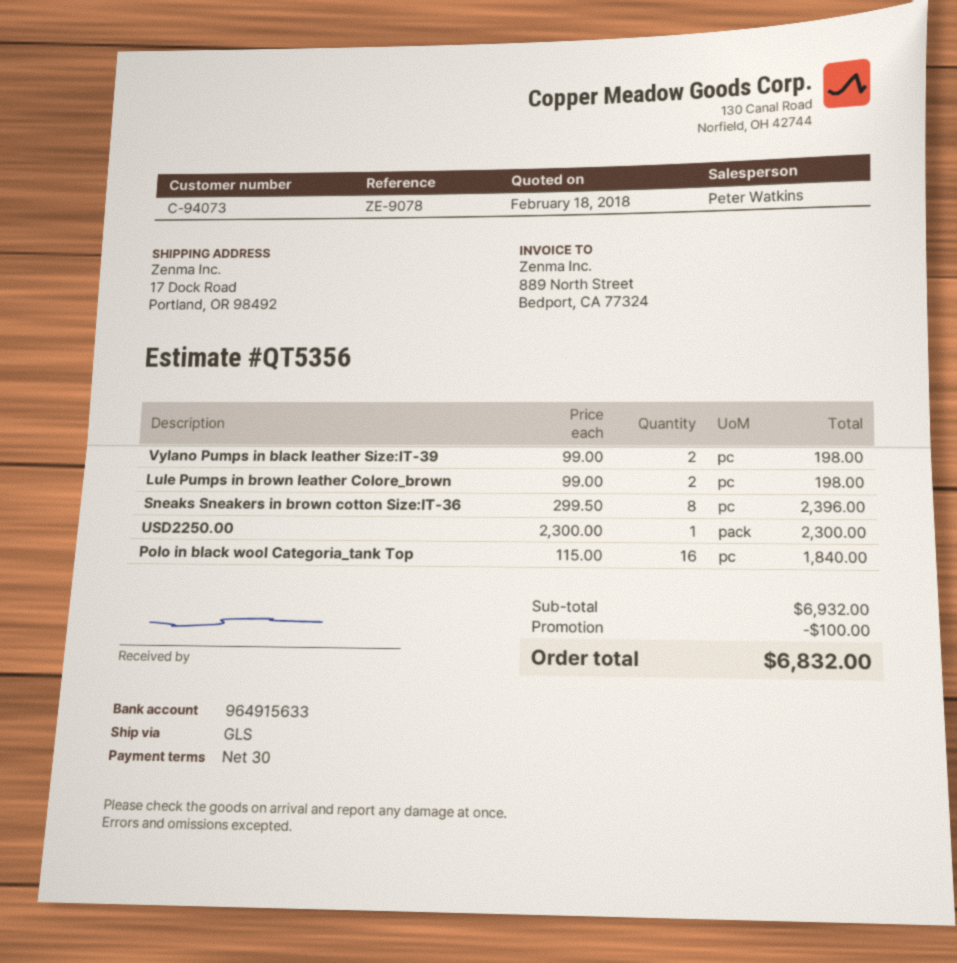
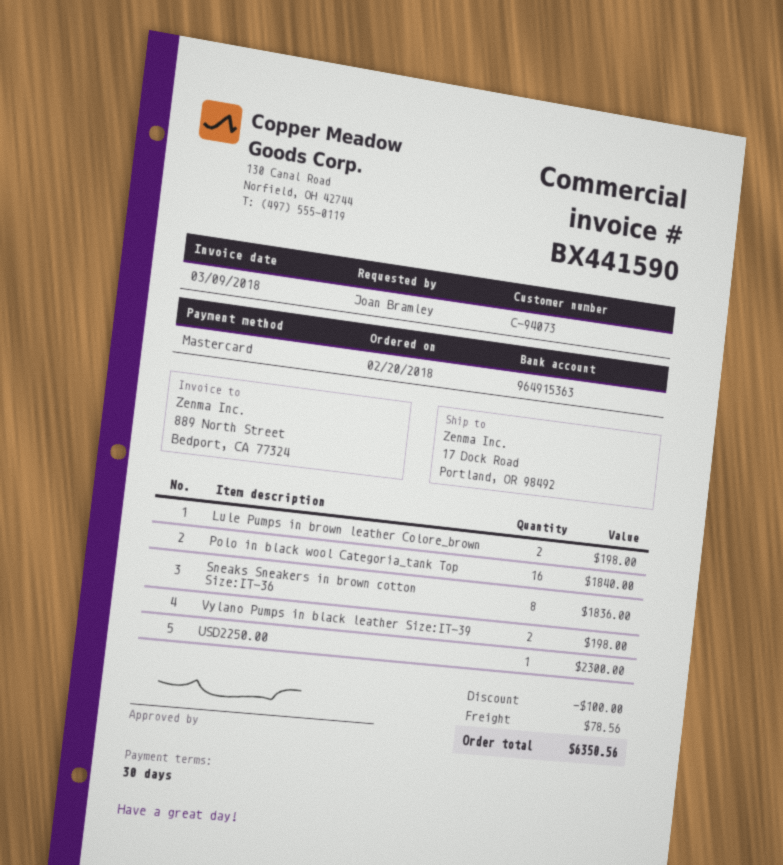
bank account: 964915633 -> 964915363
Sneaks Sneakers in brown cotton Size:IT-36: 8 for 2396.00 -> 8 for 1836.00
shipping: none -> 78.56
total: 6832.00 -> 6350.56

